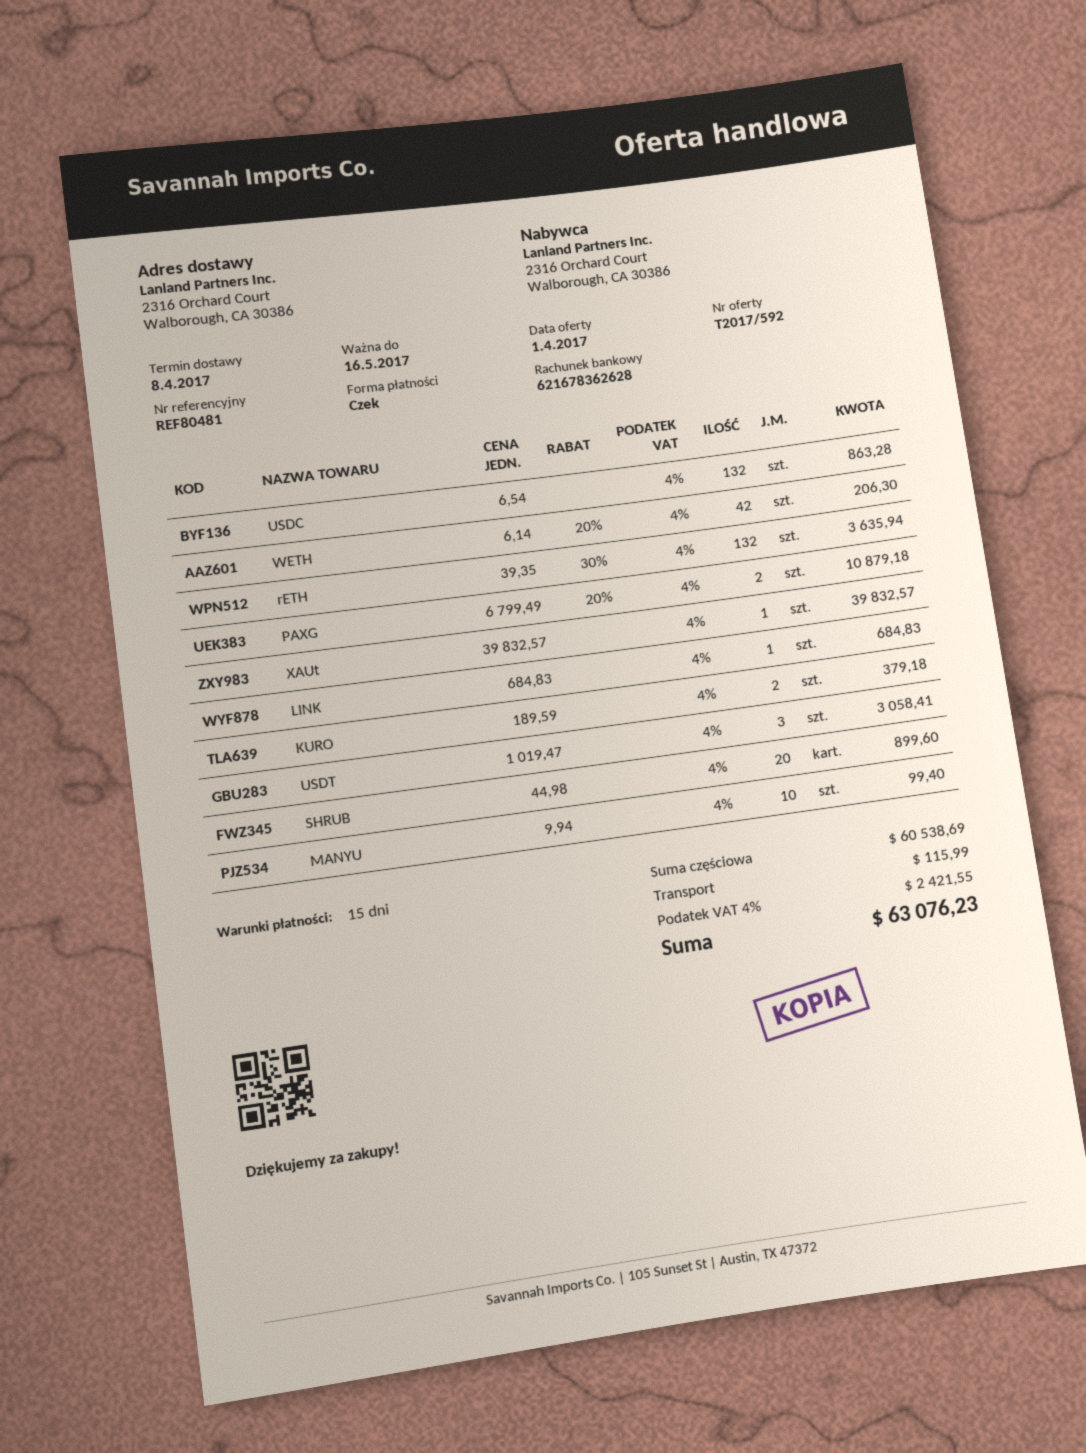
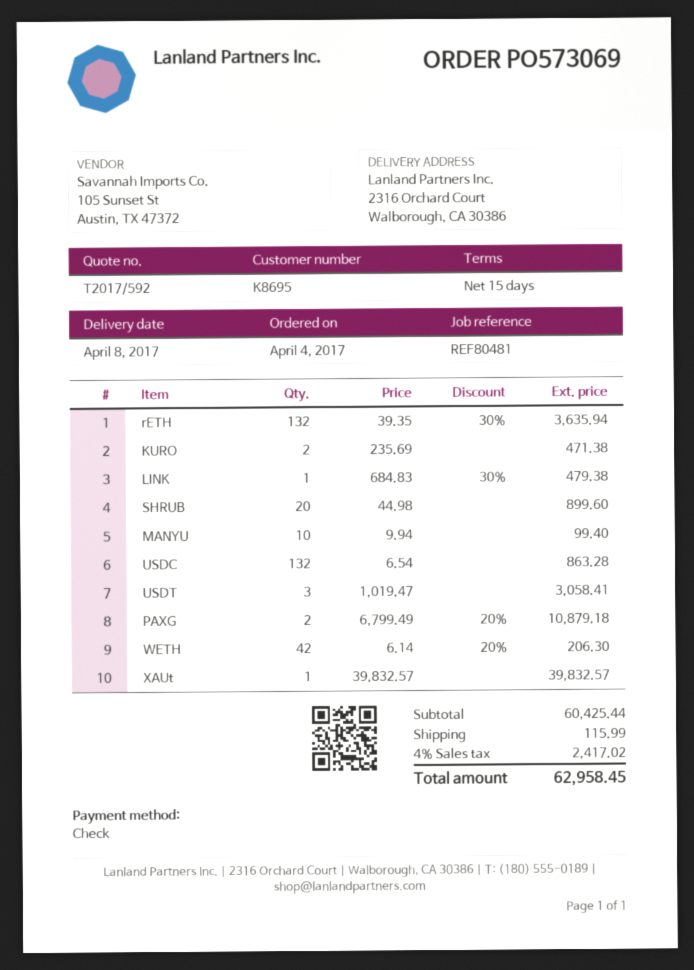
LINK: 1 x 684.83 = 684.83 -> 1 x 684.83 - 30% = 479.38
KURO: 2 x 189.59 = 379.18 -> 2 x 235.69 = 471.38
subtotal: 60538.69 -> 60425.44
tax: 4% = 2421.55 -> 4% = 2417.02
total: 63076.23 -> 62958.45

